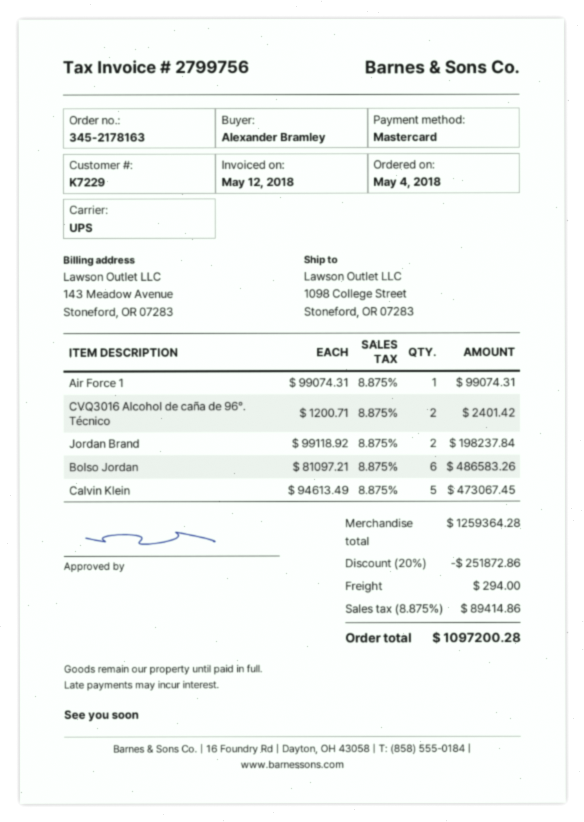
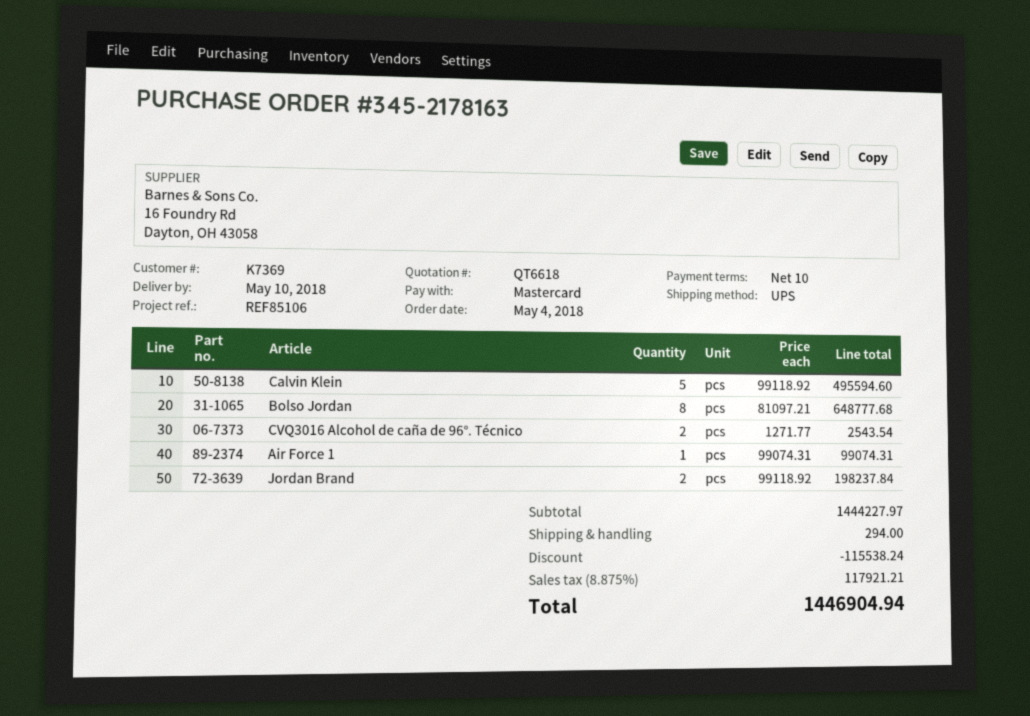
customer number: K7229 -> K7369
CVQ3016 Alcohol de caña de 96°. Técnico: 2 x 1200.71 = 2401.42 -> 2 x 1271.77 = 2543.54
Bolso Jordan: 6 x 81097.21 = 486583.26 -> 8 x 81097.21 = 648777.68
Calvin Klein: 5 x 94613.49 = 473067.45 -> 5 x 99118.92 = 495594.60
subtotal: 1259364.28 -> 1444227.97
discount: 251872.86 -> 115538.24
tax: 8.875% = 89414.86 -> 8.875% = 117921.21
total: 1097200.28 -> 1446904.94

